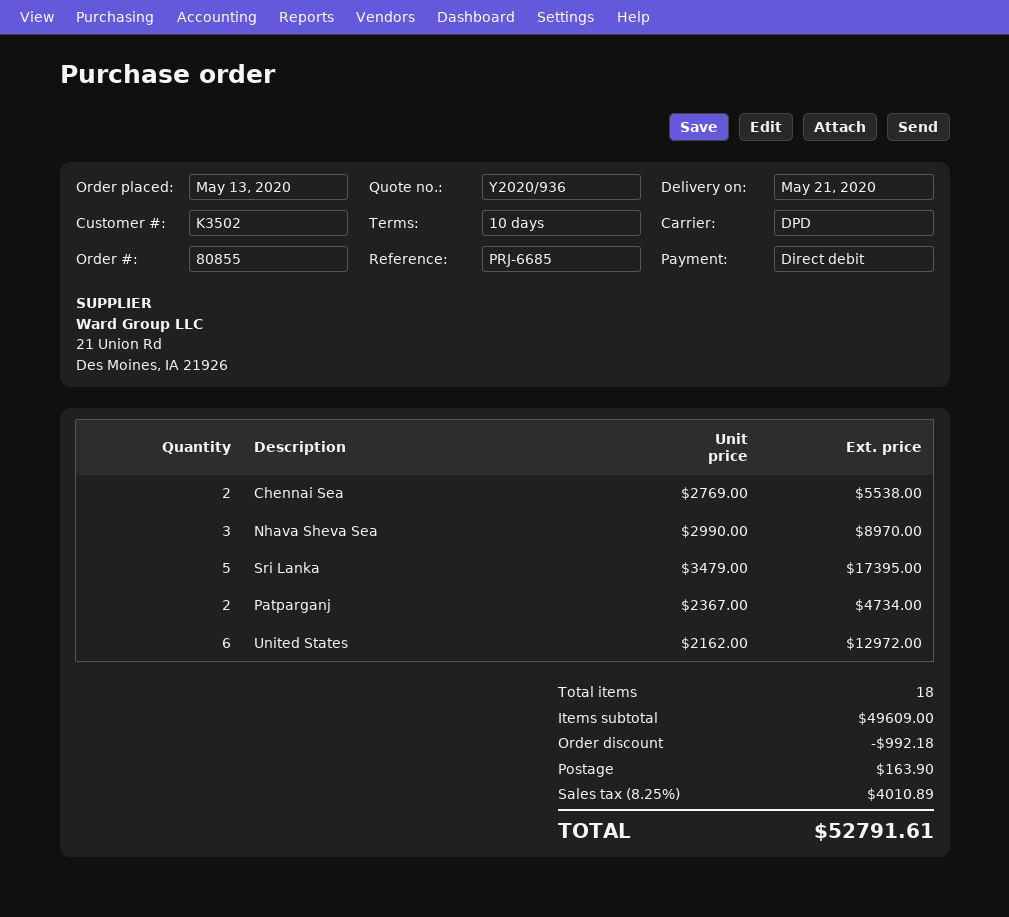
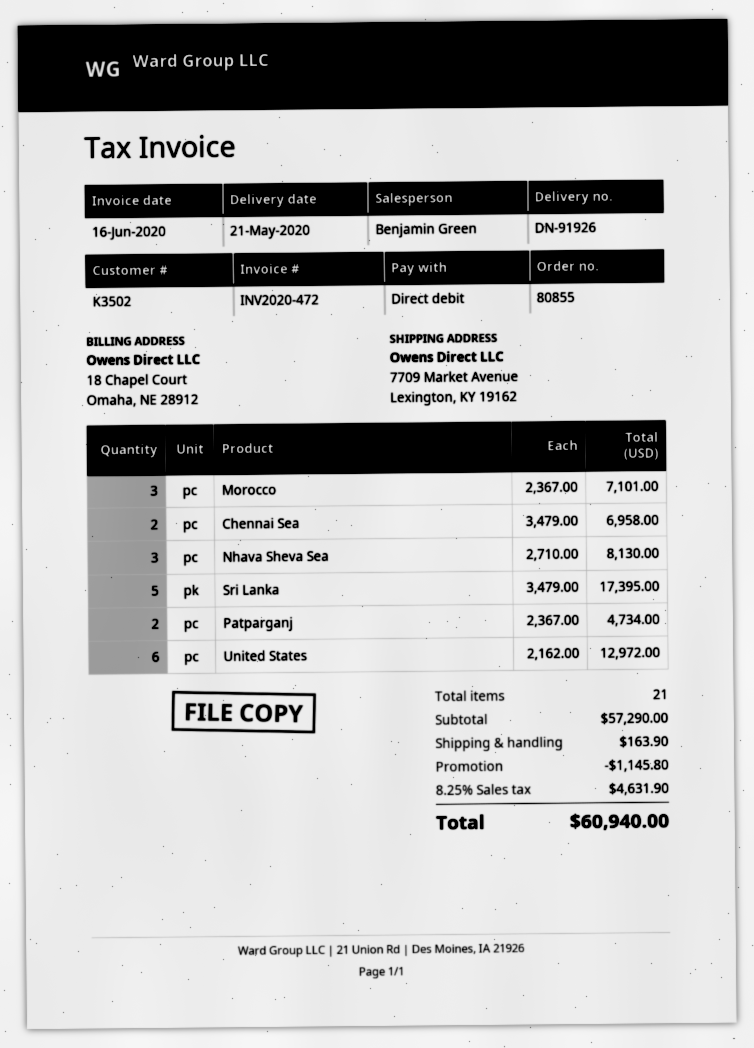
Chennai Sea: 2 x 2769.00 = 5538.00 -> 2 x 3479.00 = 6958.00
Nhava Sheva Sea: 3 x 2990.00 = 8970.00 -> 3 x 2710.00 = 8130.00
Morocco: none -> 3 x 2367.00 = 7101.00
total quantity: 18 -> 21
subtotal: 49609.00 -> 57290.00
discount: 992.18 -> 1145.80
tax: 8.25% = 4010.89 -> 8.25% = 4631.90
total: 52791.61 -> 60940.00

